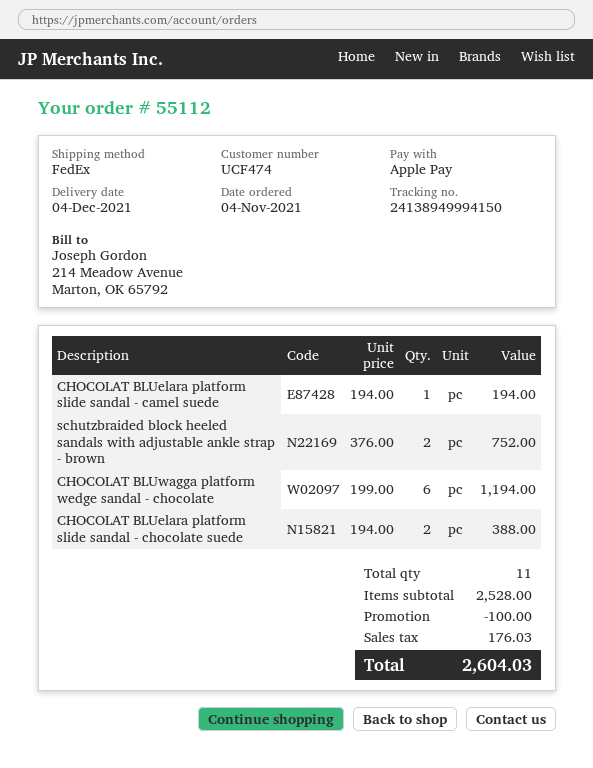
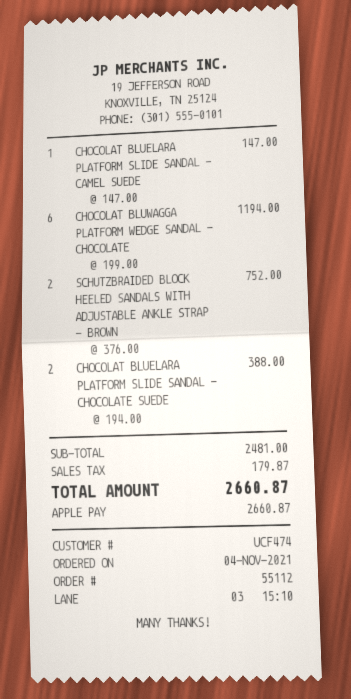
CHOCOLAT BLUelara platform slide sandal - camel suede: 1 x 194.00 = 194.00 -> 1 x 147.00 = 147.00
subtotal: 2528.00 -> 2481.00
discount: 100.00 -> none
tax: 176.03 -> 179.87
total: 2604.03 -> 2660.87

